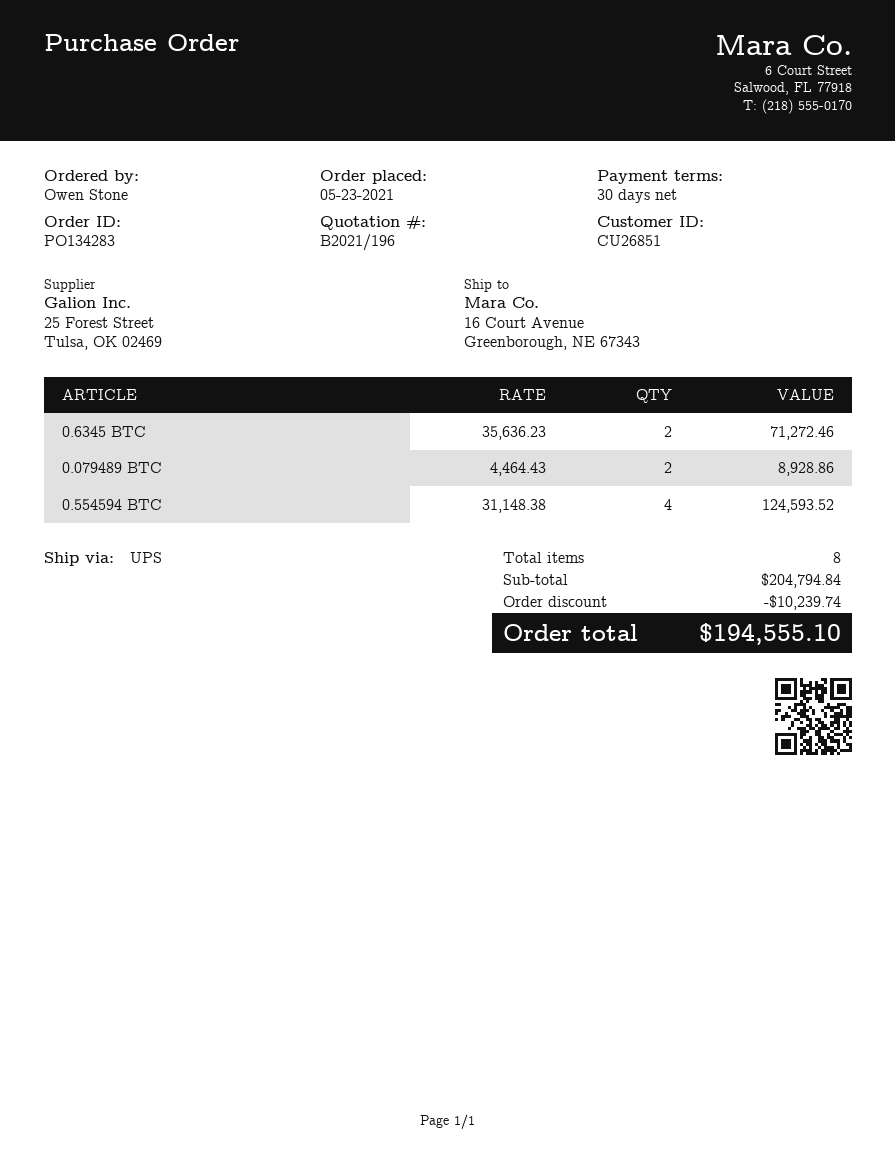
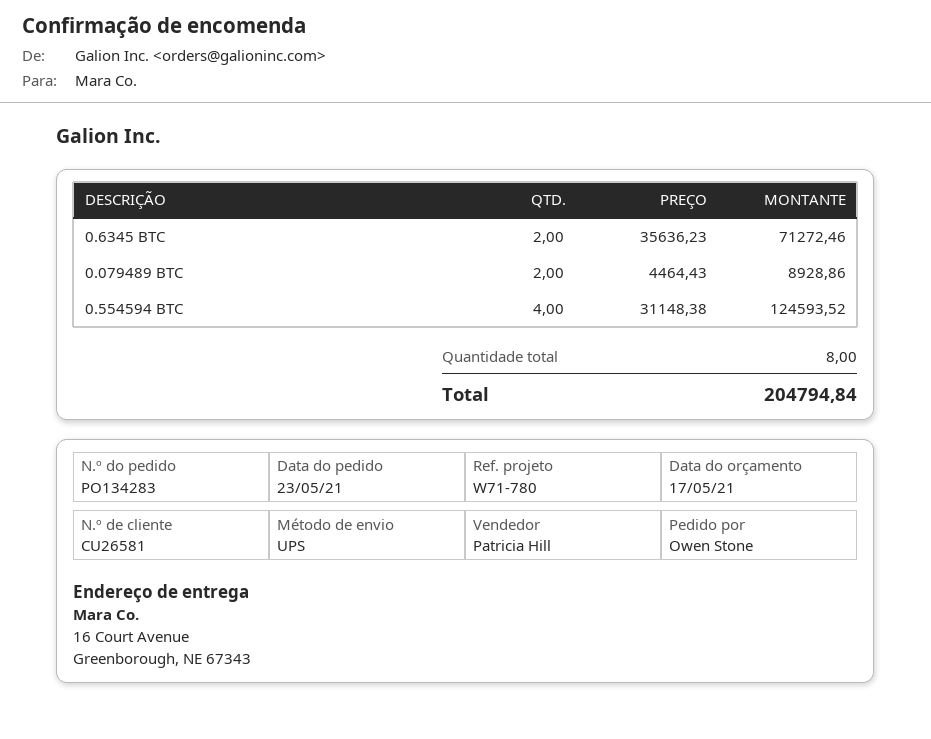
customer number: CU26851 -> CU26581
discount: 10239.74 -> none
total: 194555.10 -> 204794.84

